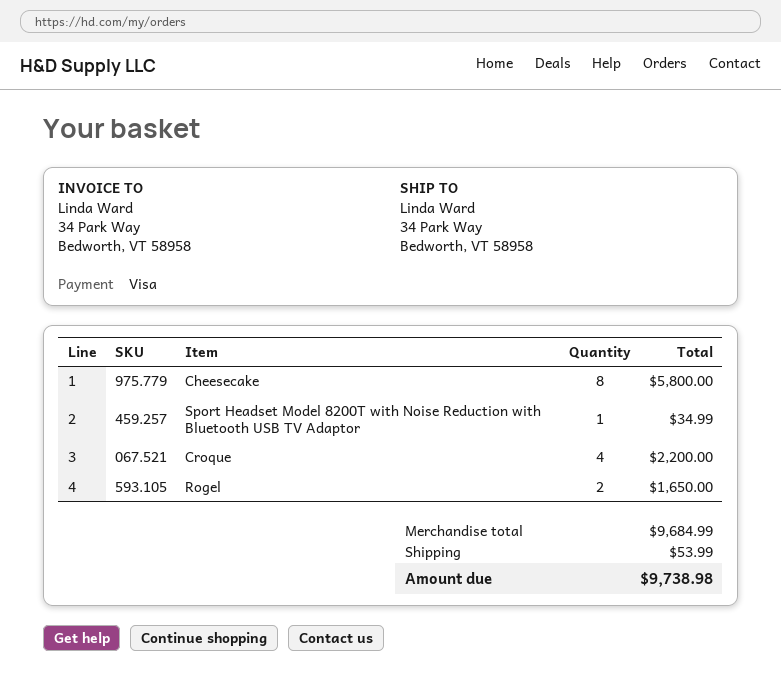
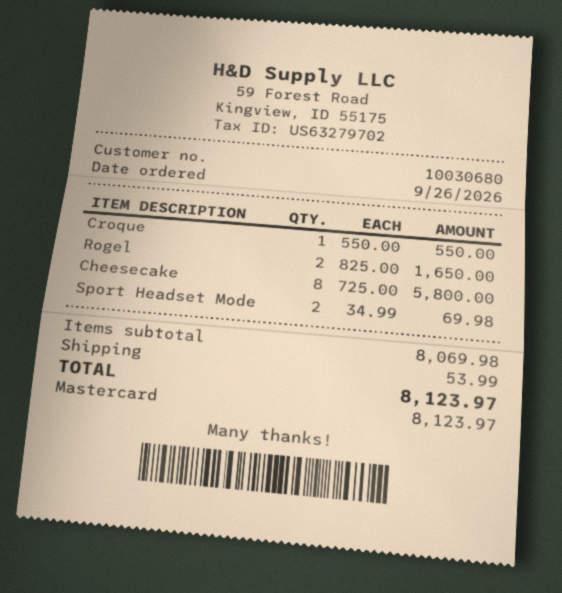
payment method: Visa -> Mastercard
Sport Headset Model 8200T with Noise Reduction with Bluetooth USB TV Adaptor: 1 for 34.99 -> 2 for 69.98
Croque: 4 for 2200.00 -> 1 for 550.00
subtotal: 9684.99 -> 8069.98
total: 9738.98 -> 8123.97

